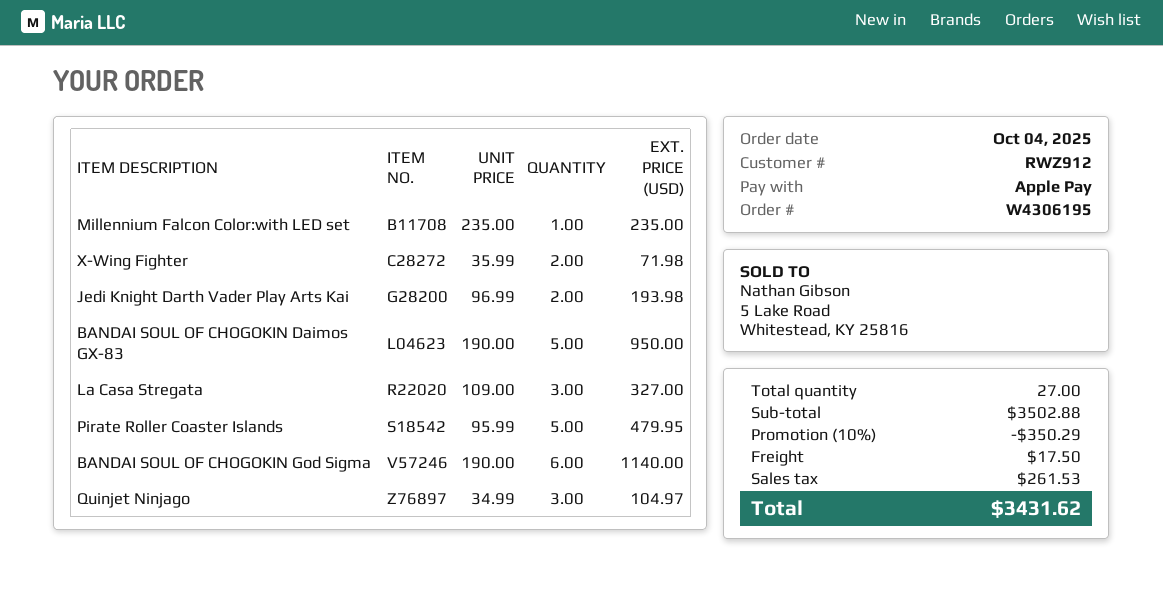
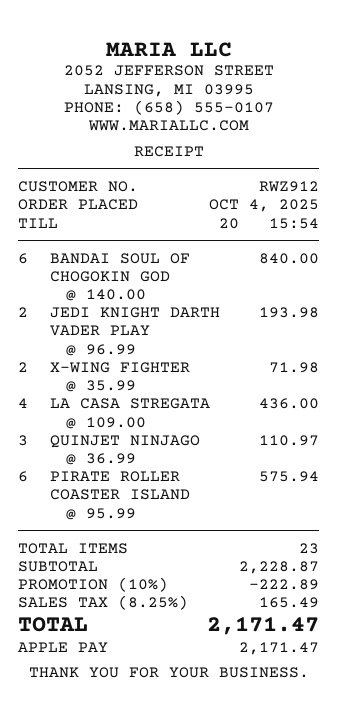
Millennium Falcon Color:with LED set: 1 x 235.00 = 235.00 -> none
BANDAI SOUL OF CHOGOKIN Daimos GX-83: 5 x 190.00 = 950.00 -> none
La Casa Stregata: 3 x 109.00 = 327.00 -> 4 x 109.00 = 436.00
Pirate Roller Coaster Islands: 5 x 95.99 = 479.95 -> 6 x 95.99 = 575.94
BANDAI SOUL OF CHOGOKIN God Sigma: 6 x 190.00 = 1140.00 -> 6 x 140.00 = 840.00
Quinjet Ninjago: 3 x 34.99 = 104.97 -> 3 x 36.99 = 110.97
total quantity: 27 -> 23
subtotal: 3502.88 -> 2228.87
discount: 10% = 350.29 -> 10% = 222.89
shipping: 17.50 -> none
tax: 261.53 -> 165.49
total: 3431.62 -> 2171.47

